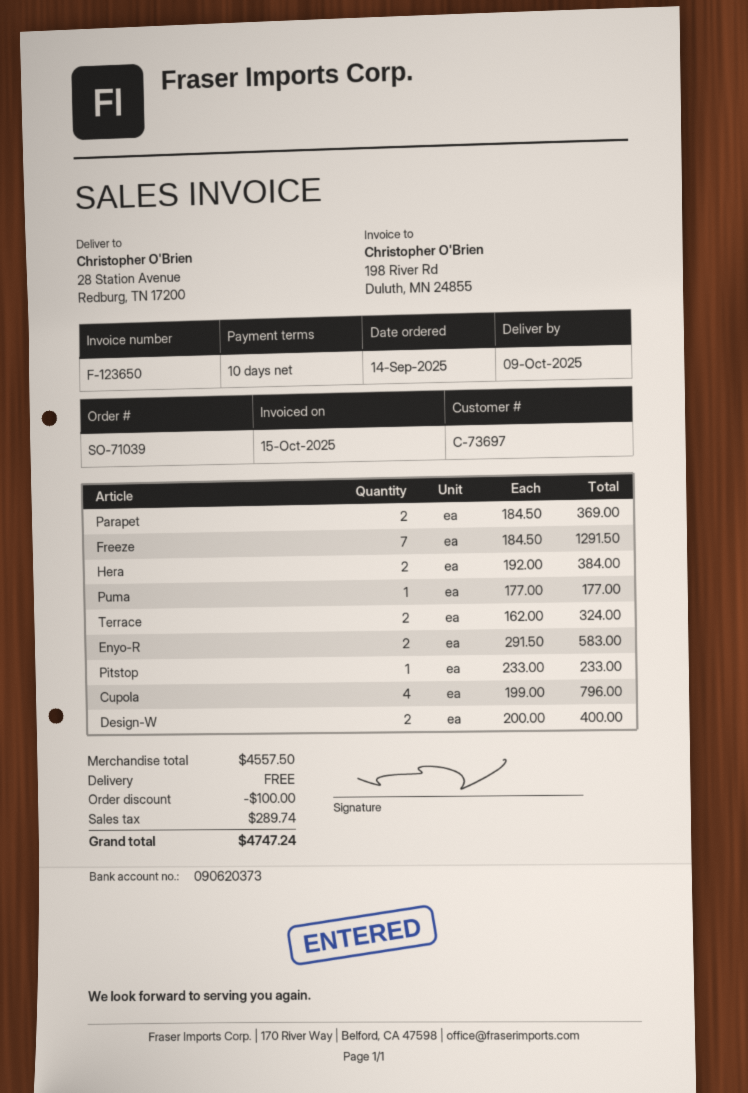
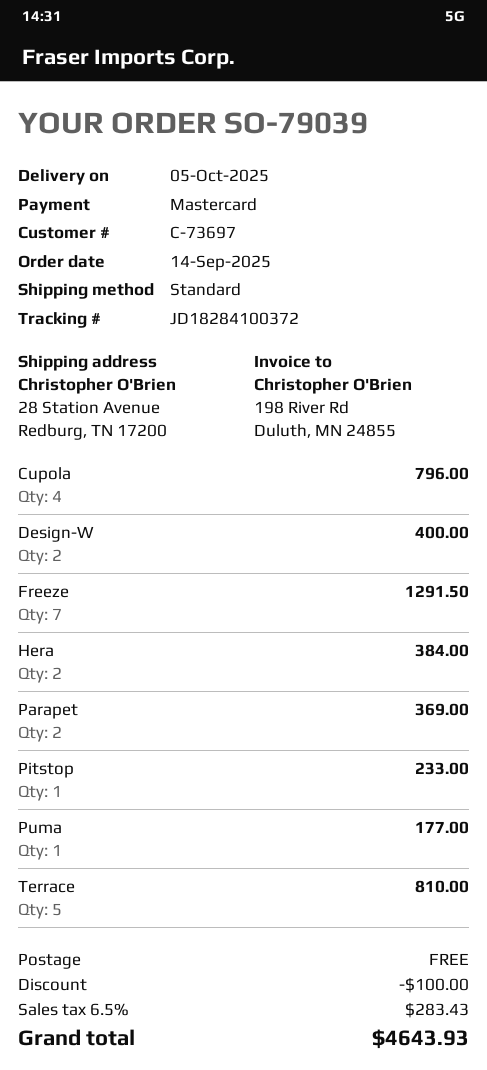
order number: SO-71039 -> SO-79039
delivery date: 2025-10-09 -> 2025-10-05
Terrace: 2 for 324.00 -> 5 for 810.00
Enyo-R: 2 for 583.00 -> none
tax: 289.74 -> 283.43
total: 4747.24 -> 4643.93

